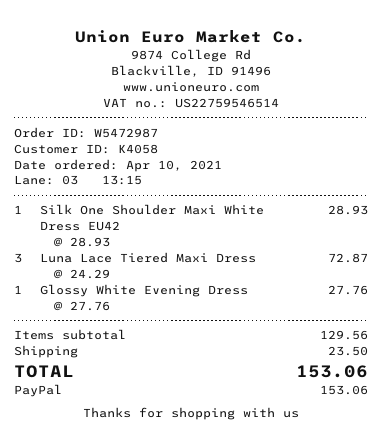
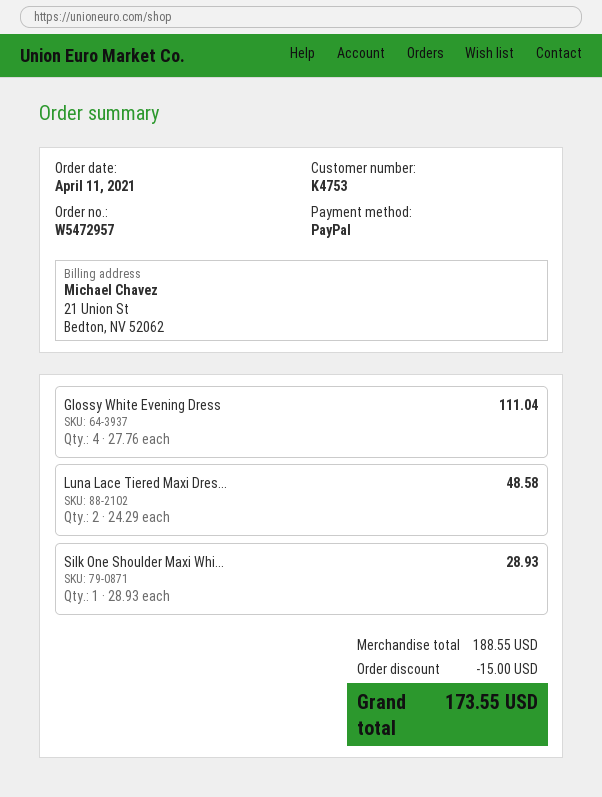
order number: W5472987 -> W5472957
order date: 2021-04-10 -> 2021-04-11
customer number: K4058 -> K4753
Luna Lace Tiered Maxi Dress: 3 x 24.29 = 72.87 -> 2 x 24.29 = 48.58
Glossy White Evening Dress: 1 x 27.76 = 27.76 -> 4 x 27.76 = 111.04
subtotal: 129.56 -> 188.55
discount: none -> 15.00
shipping: 23.50 -> none
total: 153.06 -> 173.55

